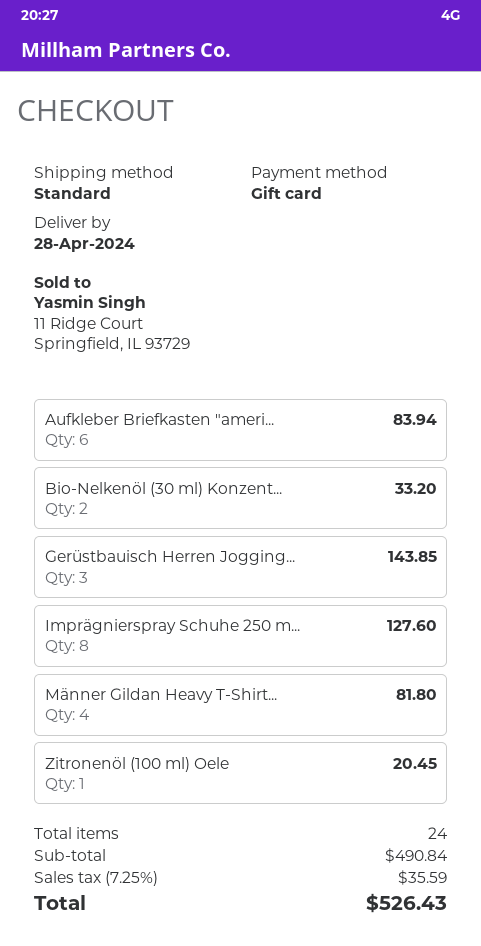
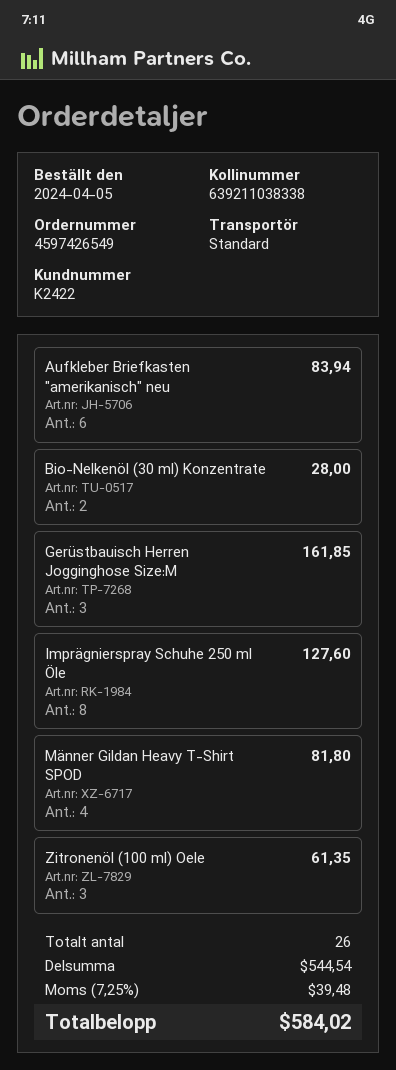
Bio-Nelkenöl (30 ml) Konzent...: 2 for 33.20 -> 2 for 28.00
Gerüstbauisch Herren Jogging...: 3 for 143.85 -> 3 for 161.85
Zitronenöl (100 ml) Oele: 1 for 20.45 -> 3 for 61.35
total quantity: 24 -> 26
subtotal: 490.84 -> 544.54
tax: 7.25% = 35.59 -> 7.25% = 39.48
total: 526.43 -> 584.02

